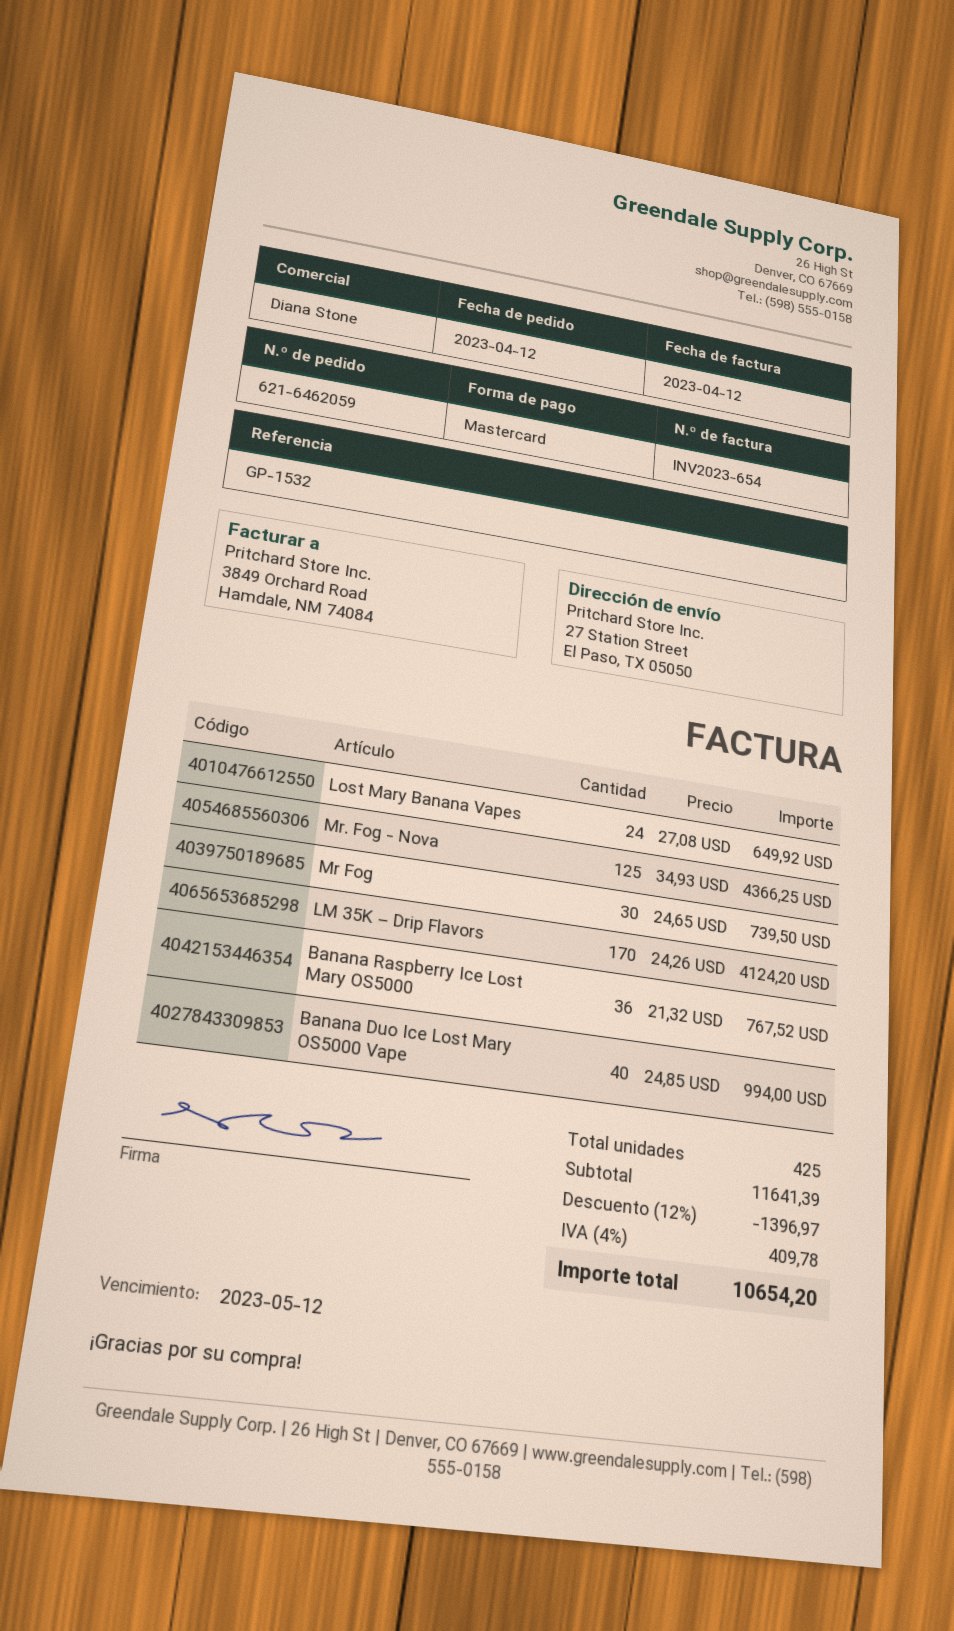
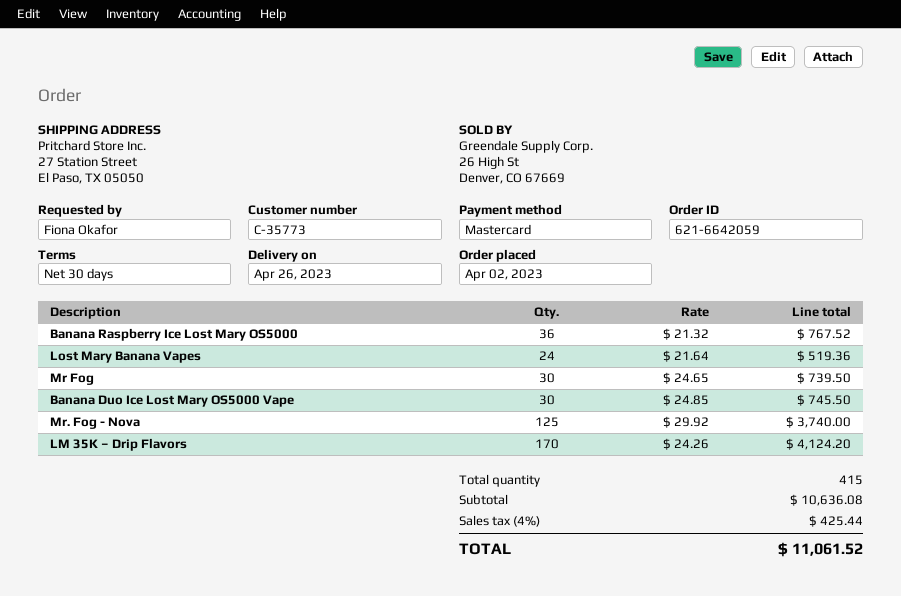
order number: 621-6462059 -> 621-6642059
order date: 2023-04-12 -> 2023-04-02
Lost Mary Banana Vapes: 24 x 27.08 = 649.92 -> 24 x 21.64 = 519.36
Mr. Fog - Nova: 125 x 34.93 = 4366.25 -> 125 x 29.92 = 3740.00
Banana Duo Ice Lost Mary OS5000 Vape: 40 x 24.85 = 994.00 -> 30 x 24.85 = 745.50
total quantity: 425 -> 415
subtotal: 11641.39 -> 10636.08
discount: 12% = 1396.97 -> none
tax: 4% = 409.78 -> 4% = 425.44
total: 10654.20 -> 11061.52

